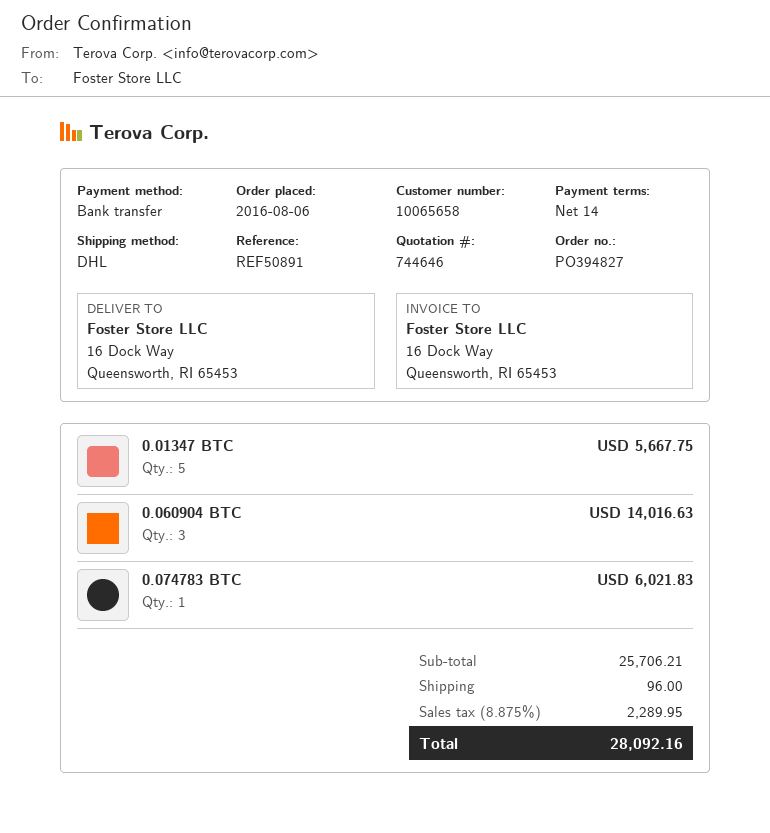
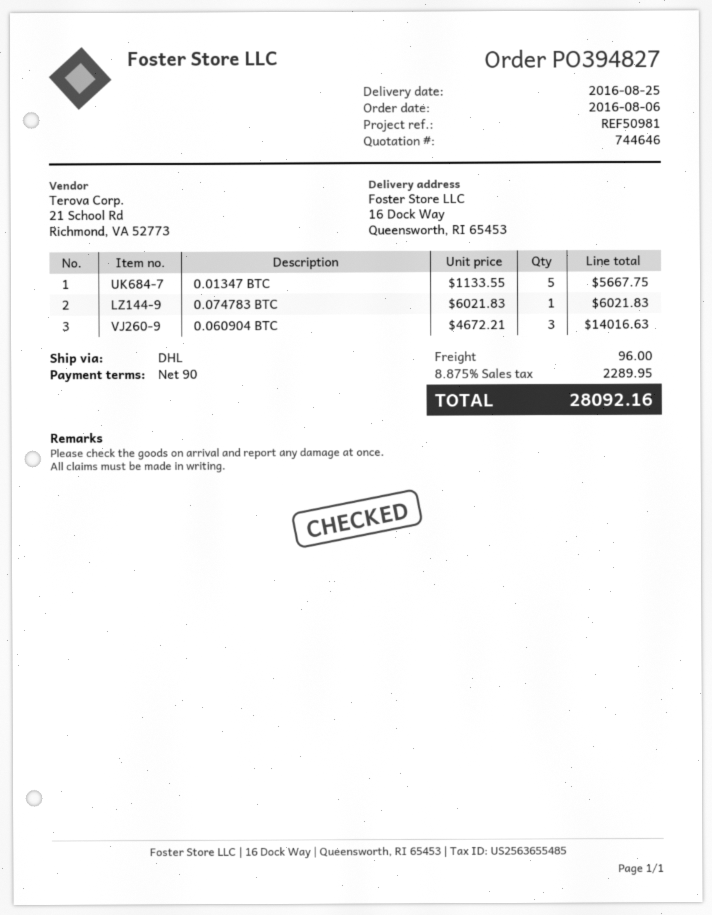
payment terms: 14 days -> 90 days
reference: REF50891 -> REF50981

